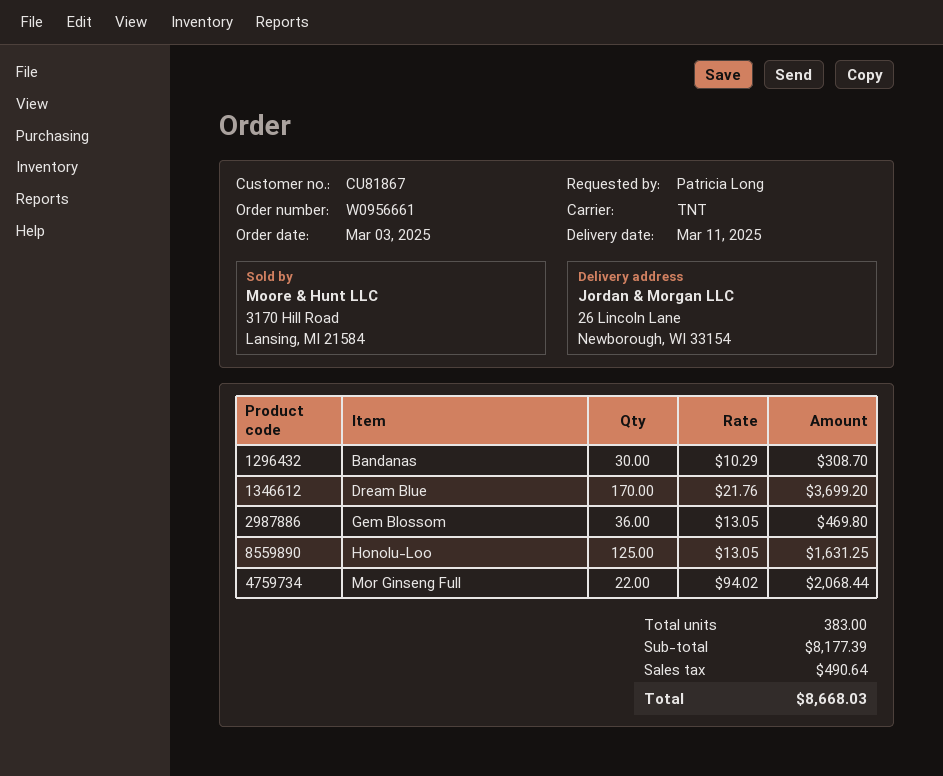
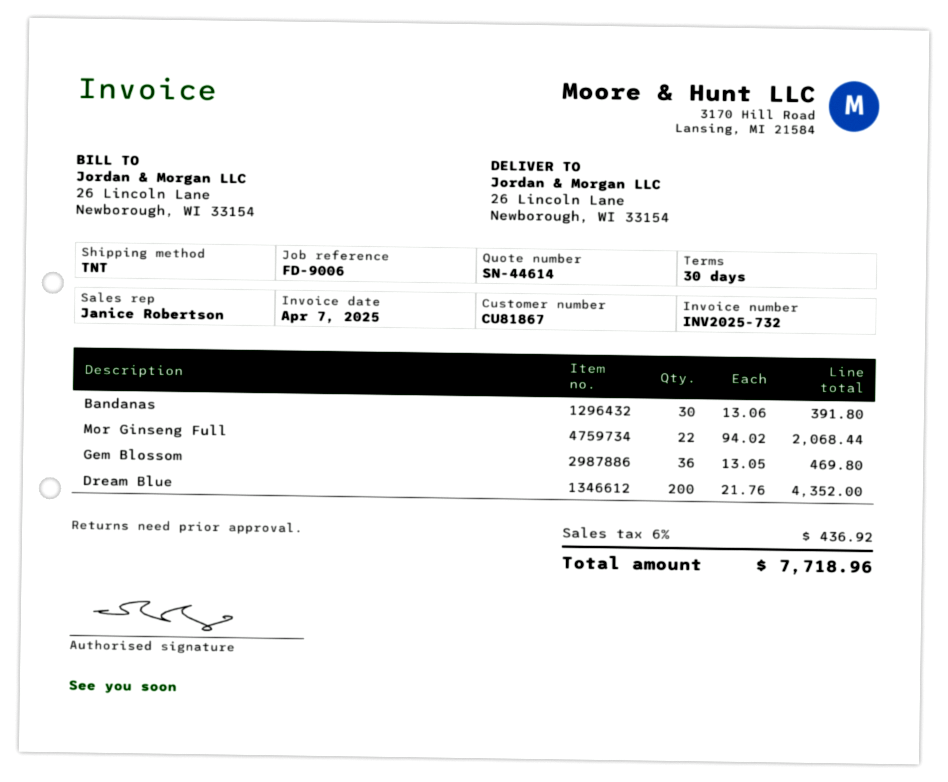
Bandanas: 30 x 10.29 = 308.70 -> 30 x 13.06 = 391.80
Dream Blue: 170 x 21.76 = 3699.20 -> 200 x 21.76 = 4352.00
Honolu-Loo: 125 x 13.05 = 1631.25 -> none
tax: 490.64 -> 436.92
total: 8668.03 -> 7718.96

